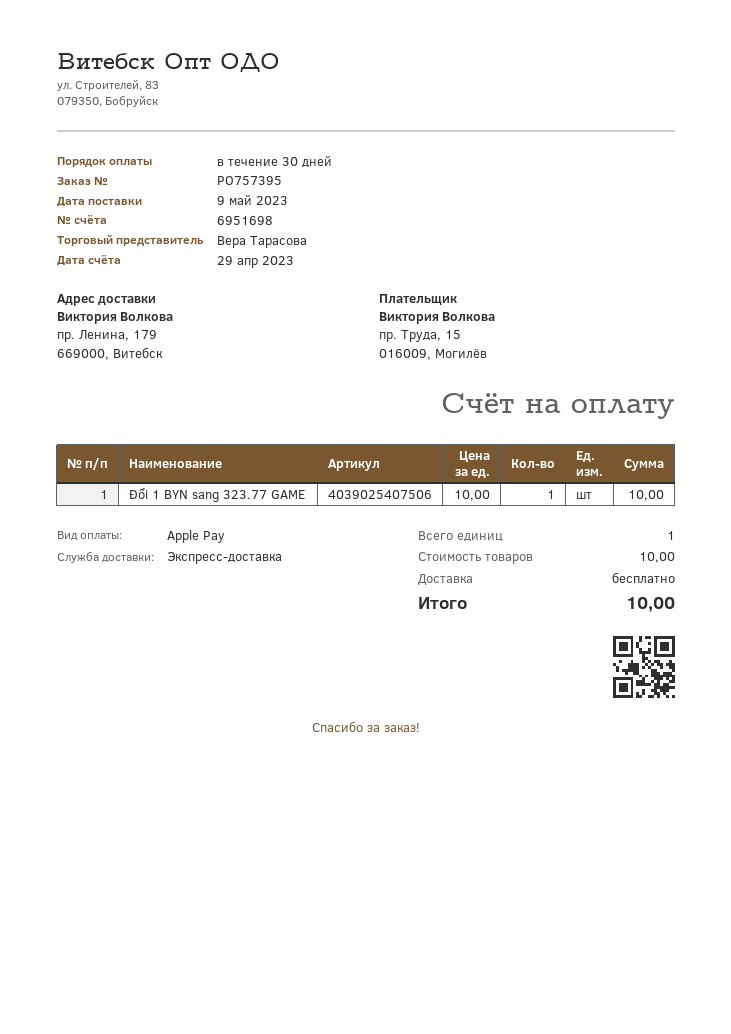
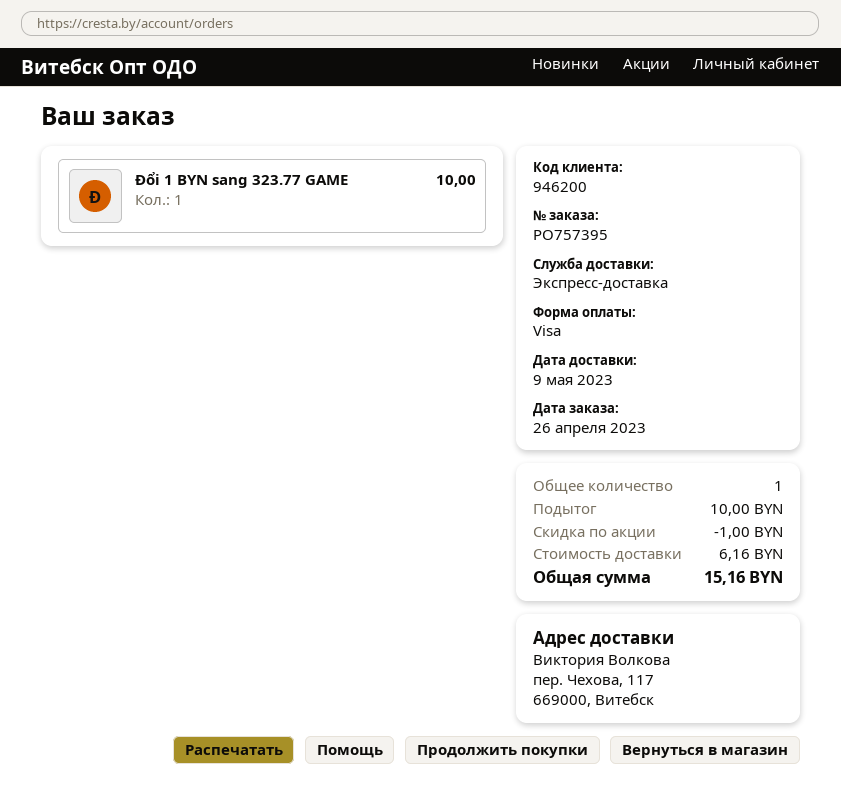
payment method: Apple Pay -> Visa
ship to: пр. Ленина, 179, 669000, Витебск -> пер. Чехова, 117, 669000, Витебск
discount: none -> 1.00
shipping: 0.00 -> 6.16
total: 10.00 -> 15.16

